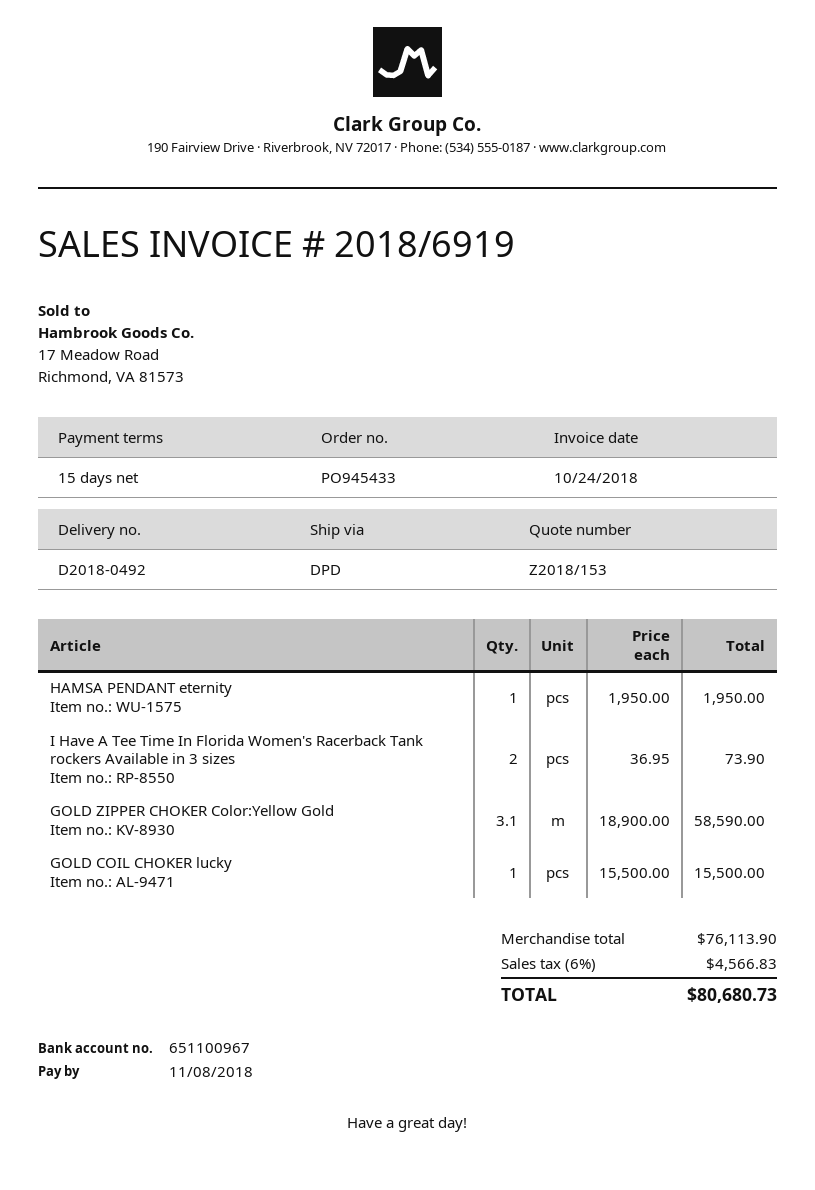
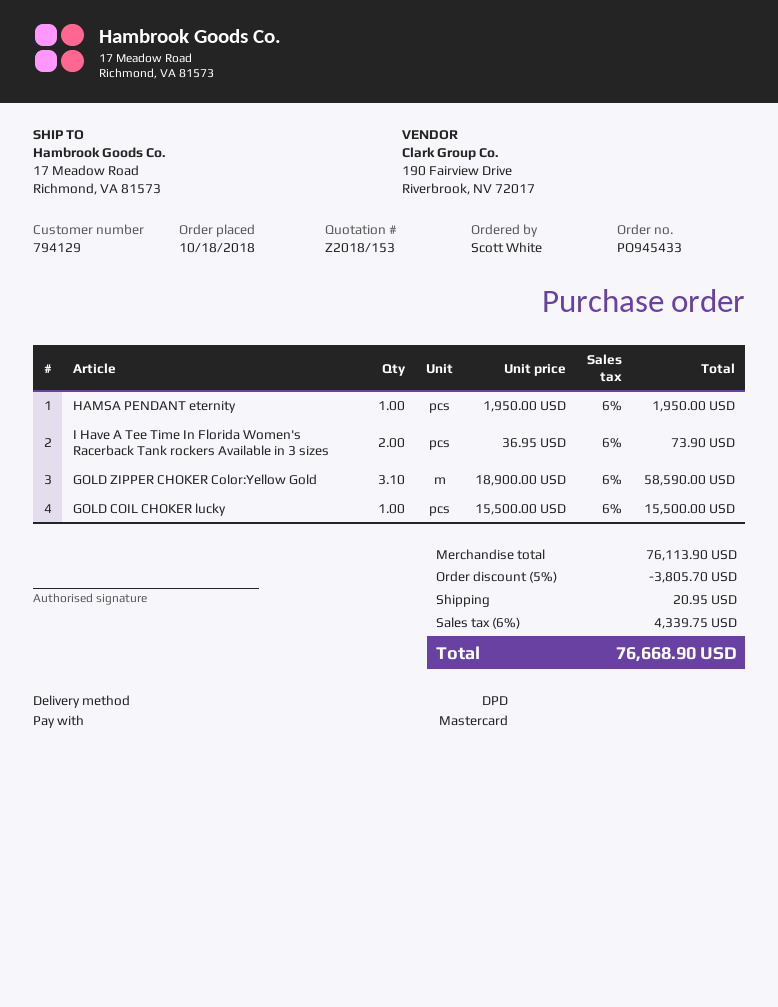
discount: none -> 5% = 3805.70
shipping: none -> 20.95
tax: 6% = 4566.83 -> 6% = 4339.75
total: 80680.73 -> 76668.90

